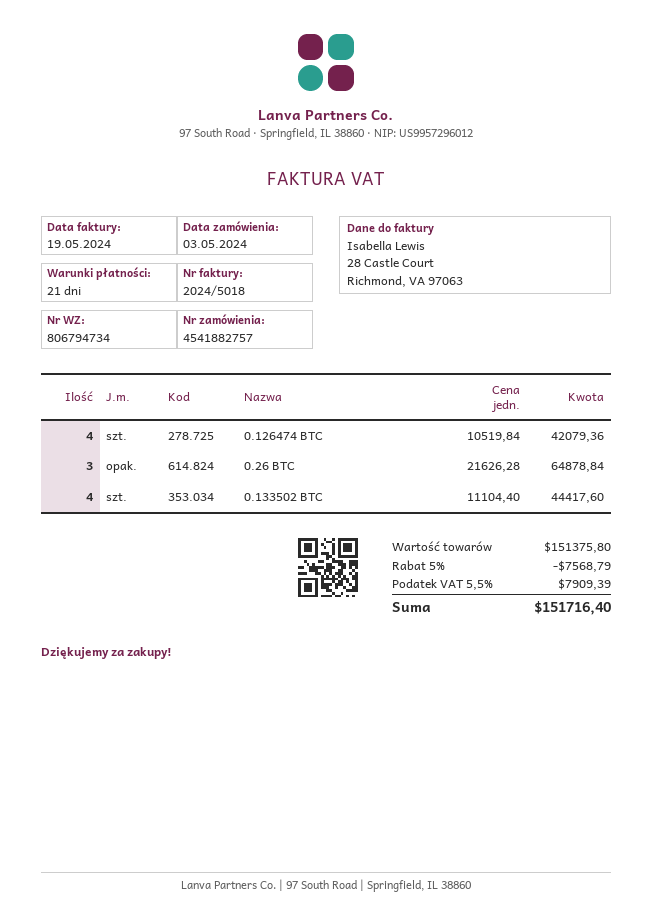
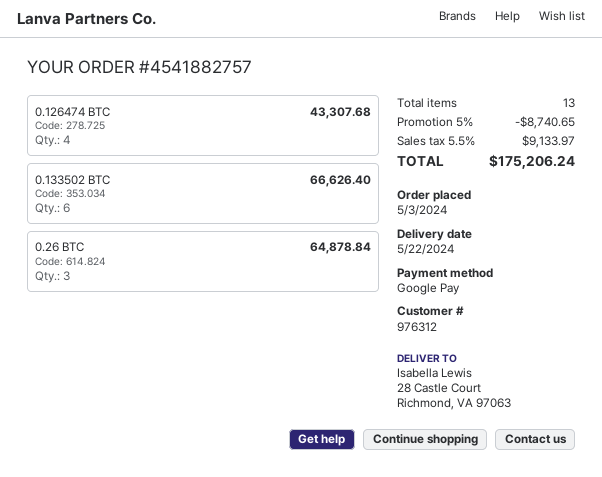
0.126474 BTC: 4 for 42079.36 -> 4 for 43307.68
0.133502 BTC: 4 for 44417.60 -> 6 for 66626.40
discount: 5% = 7568.79 -> 5% = 8740.65
tax: 5.5% = 7909.39 -> 5.5% = 9133.97
total: 151716.40 -> 175206.24

